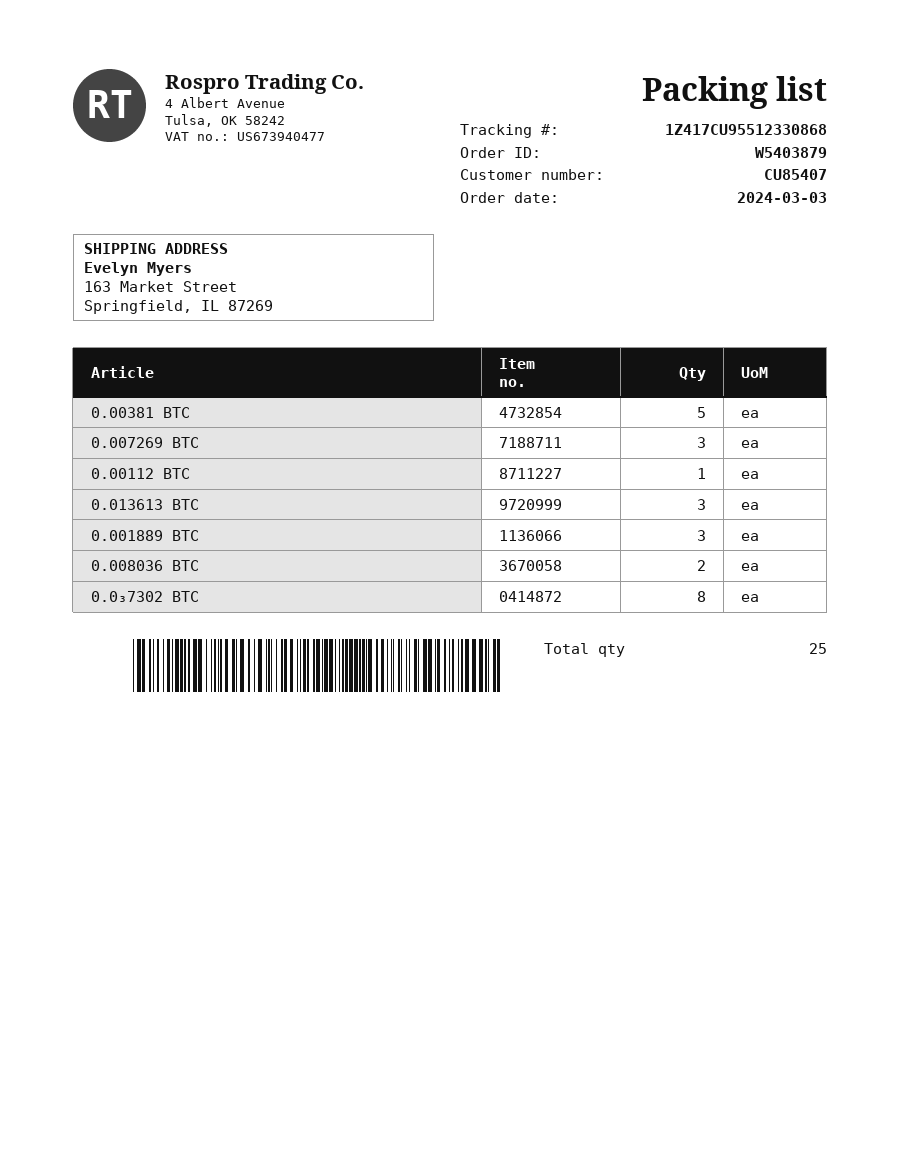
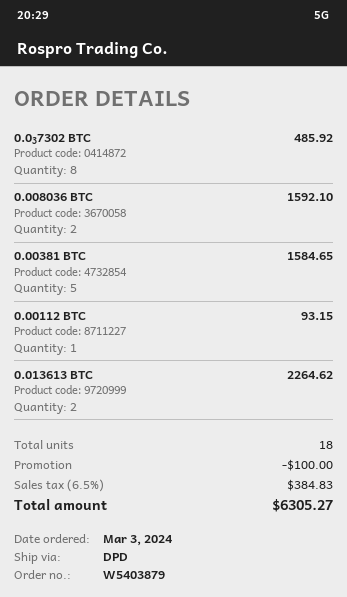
0.007269 BTC: 3 -> none
0.013613 BTC: 3 -> 2
0.001889 BTC: 3 -> none
total quantity: 25 -> 18

